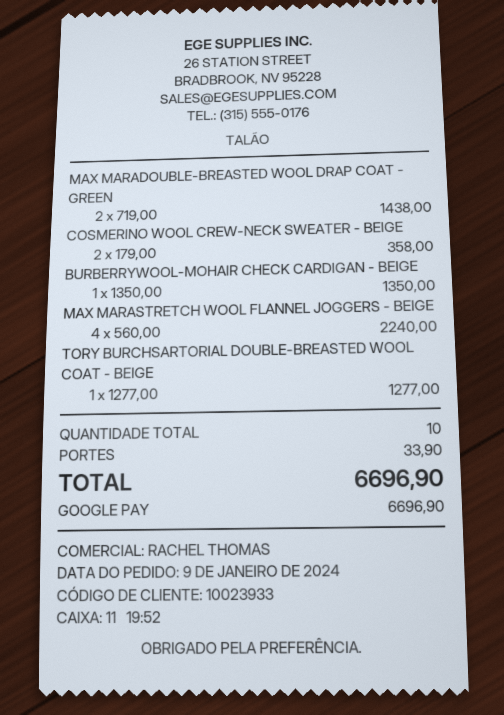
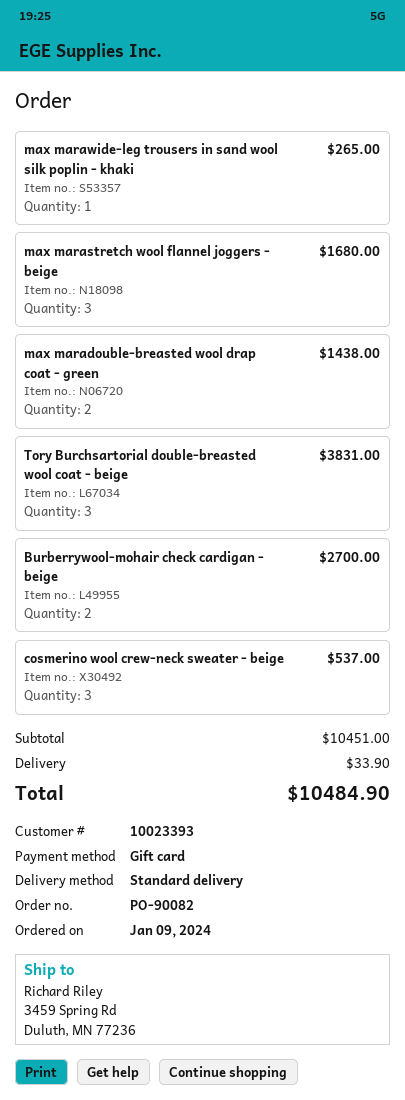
customer number: 10023933 -> 10023393
payment method: Google Pay -> gift card
COSMERINO WOOL CREW-NECK SWEATER - BEIGE: 2 for 358.00 -> 3 for 537.00
BURBERRYWOOL-MOHAIR CHECK CARDIGAN - BEIGE: 1 for 1350.00 -> 2 for 2700.00
MAX MARASTRETCH WOOL FLANNEL JOGGERS - BEIGE: 4 for 2240.00 -> 3 for 1680.00
TORY BURCHSARTORIAL DOUBLE-BREASTED WOOL COAT - BEIGE: 1 for 1277.00 -> 3 for 3831.00
max marawide-leg trousers in sand wool silk poplin - khaki: none -> 1 for 265.00
total: 6696.90 -> 10484.90

